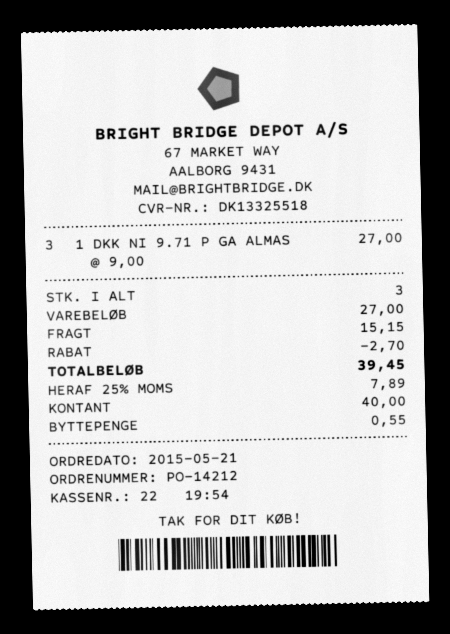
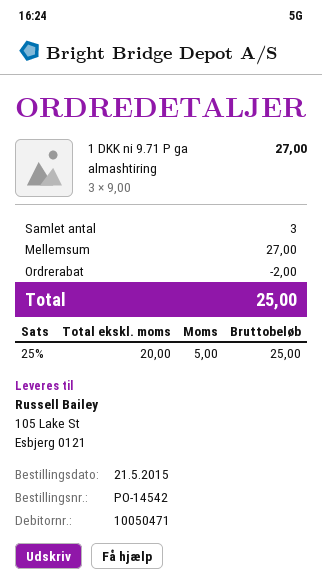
order number: PO-14212 -> PO-14542
discount: 2.70 -> 2.00
shipping: 15.15 -> none
tax: 25% = 7.89 -> 25% = 5.00
total: 39.45 -> 25.00

